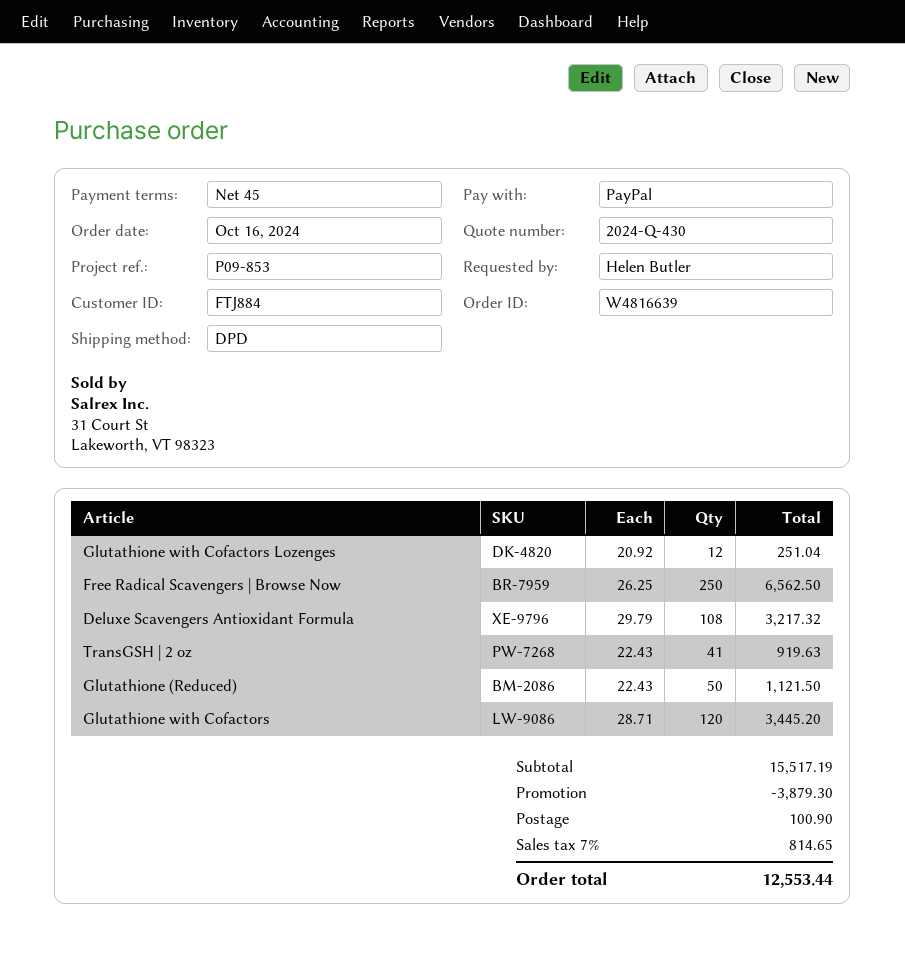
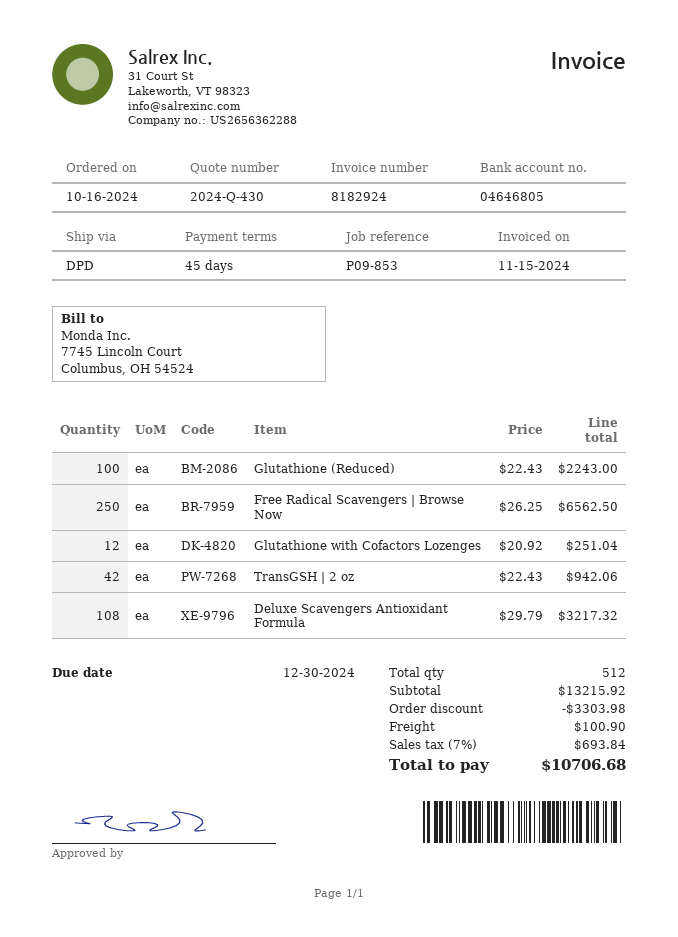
TransGSH | 2 oz: 41 x 22.43 = 919.63 -> 42 x 22.43 = 942.06
Glutathione (Reduced): 50 x 22.43 = 1121.50 -> 100 x 22.43 = 2243.00
Glutathione with Cofactors: 120 x 28.71 = 3445.20 -> none
subtotal: 15517.19 -> 13215.92
discount: 3879.30 -> 3303.98
tax: 7% = 814.65 -> 7% = 693.84
total: 12553.44 -> 10706.68

